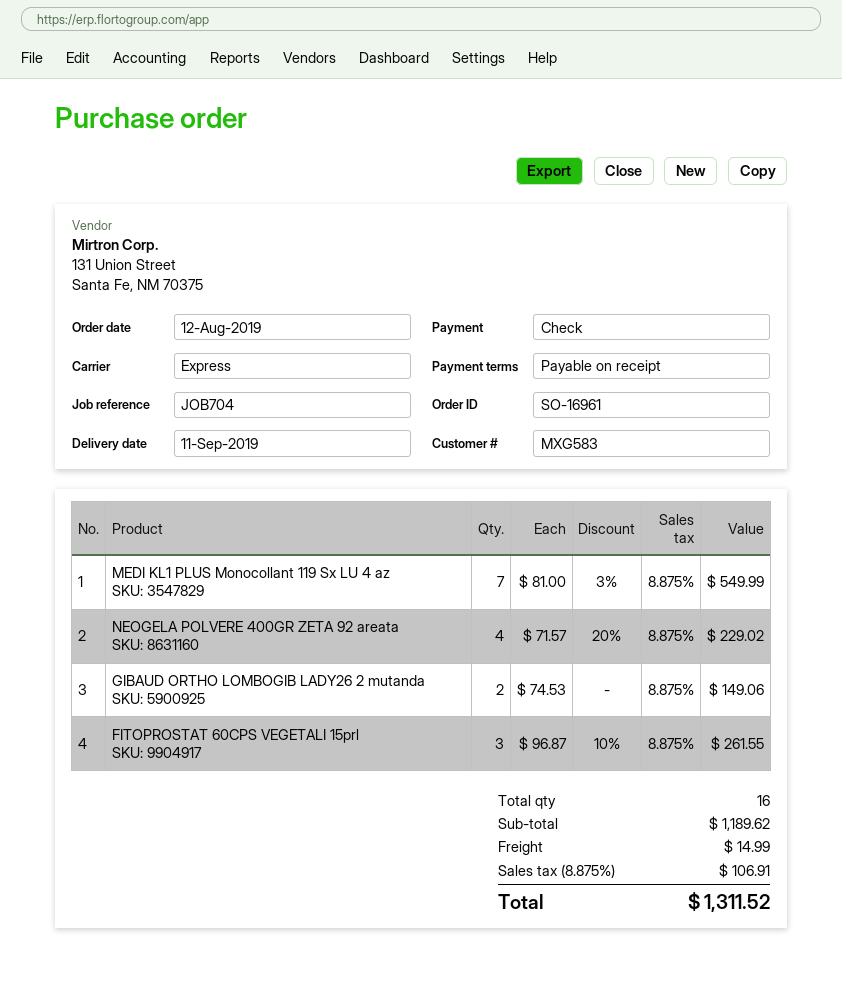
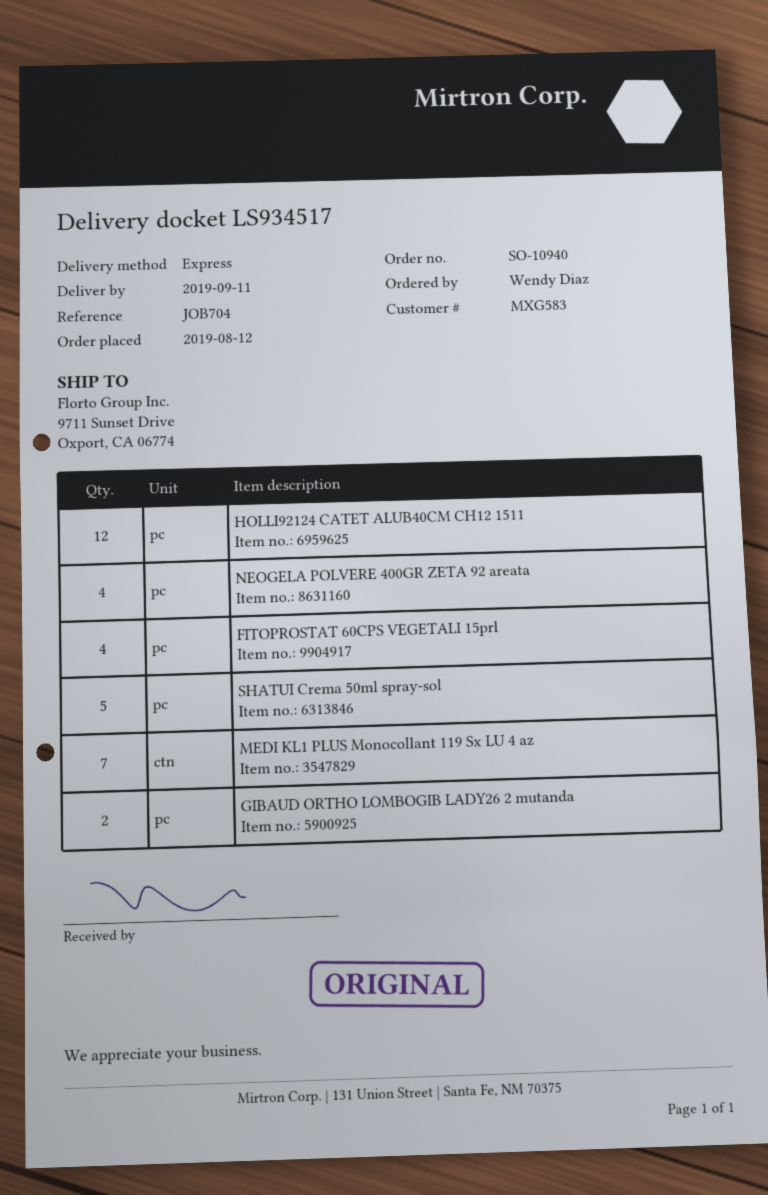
order number: SO-16961 -> SO-10940
FITOPROSTAT 60CPS VEGETALI 15prl: 3 -> 4
HOLLI92124 CATET ALUB40CM CH12 1511: none -> 12
SHATUI Crema 50ml spray-sol: none -> 5

